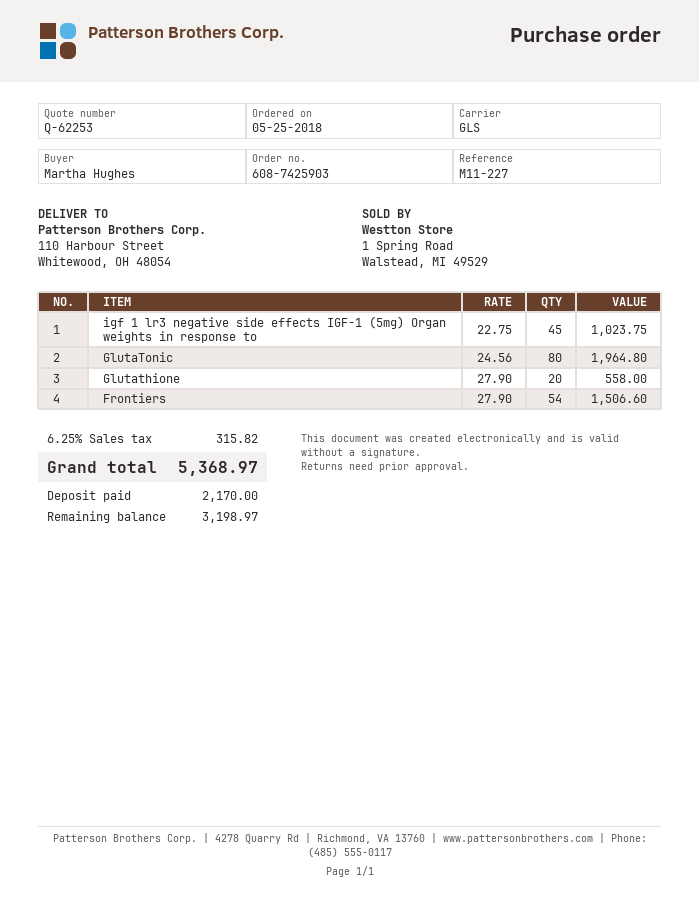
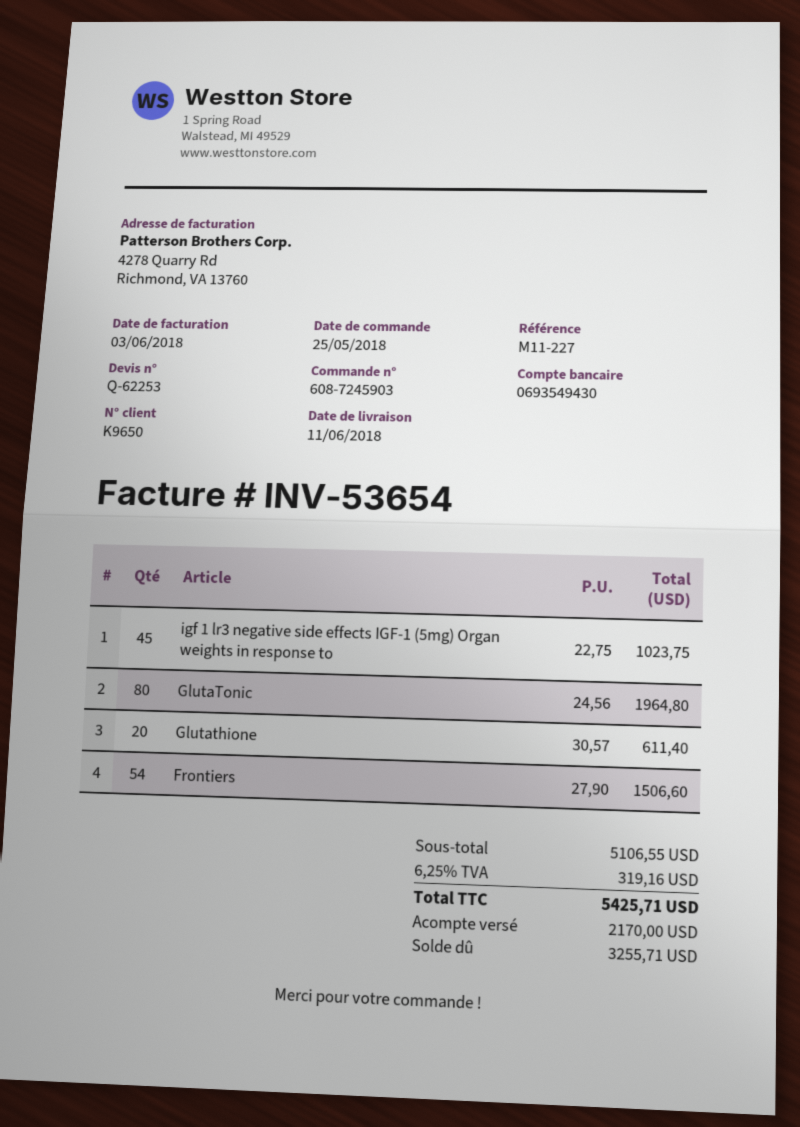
order number: 608-7425903 -> 608-7245903
Glutathione: 20 x 27.90 = 558.00 -> 20 x 30.57 = 611.40
tax: 6.25% = 315.82 -> 6.25% = 319.16
total: 5368.97 -> 5425.71
balance: 3198.97 -> 3255.71

